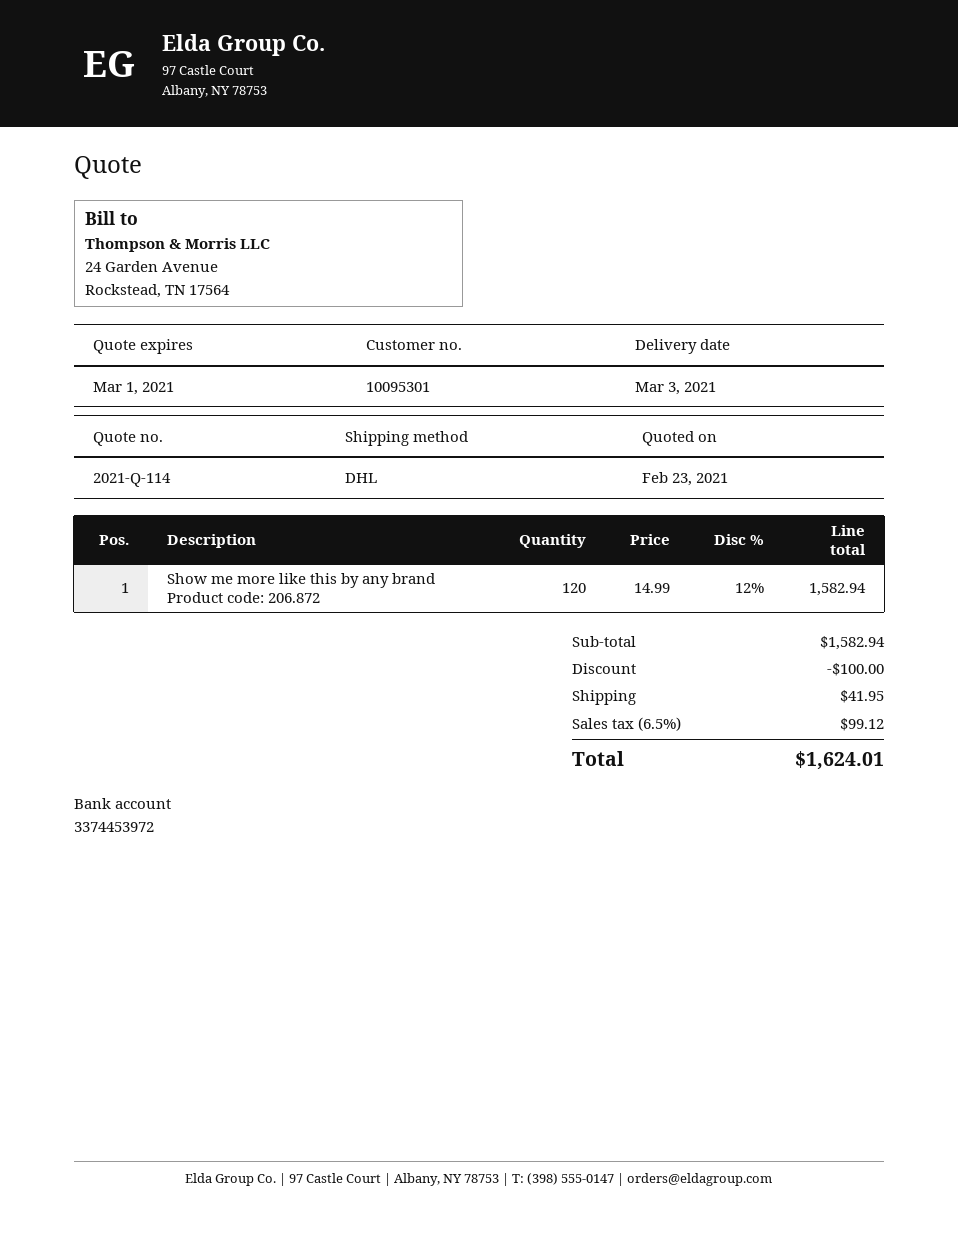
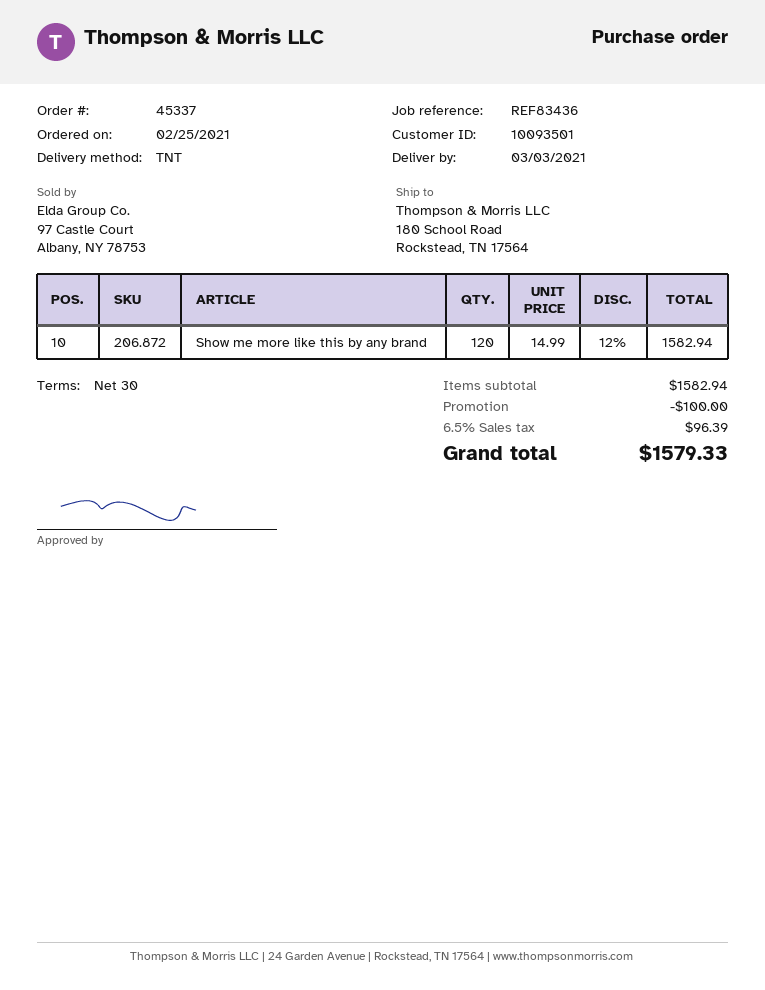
customer number: 10095301 -> 10093501
shipping method: DHL -> TNT
shipping: 41.95 -> none
tax: 6.5% = 99.12 -> 6.5% = 96.39
total: 1624.01 -> 1579.33

